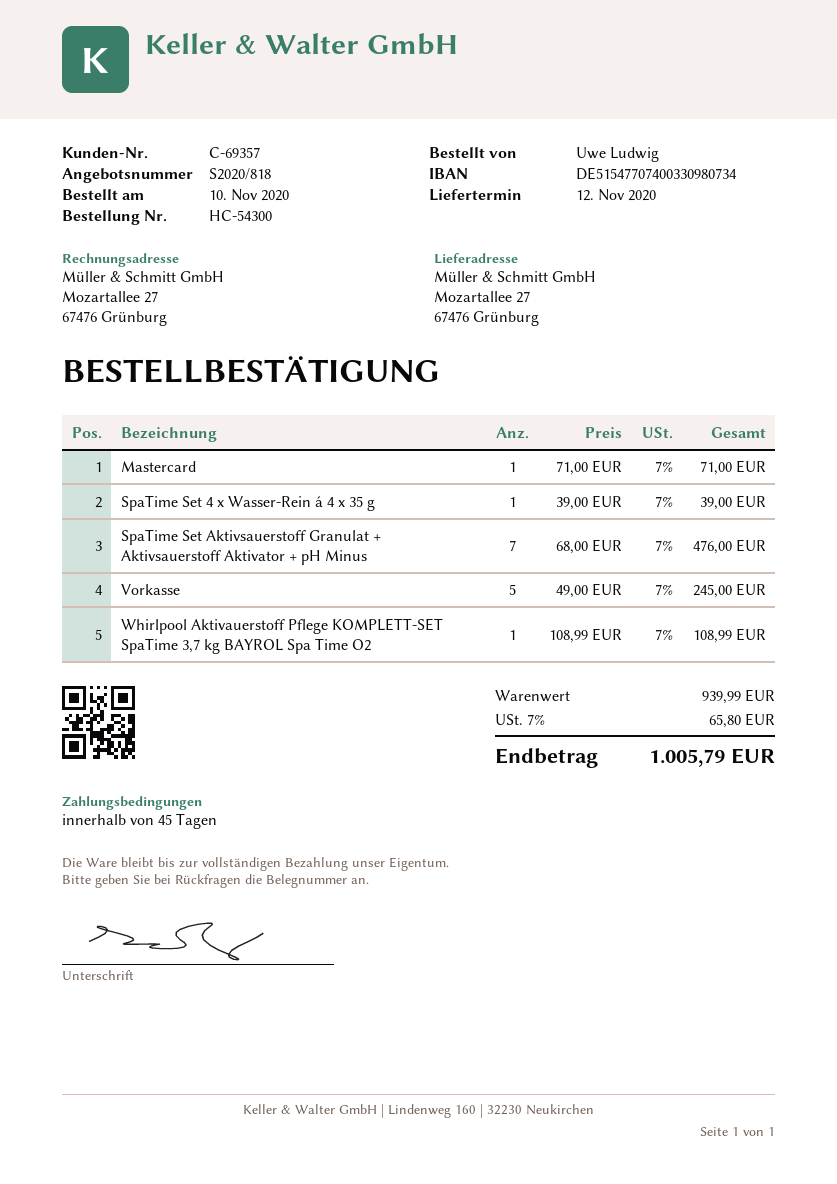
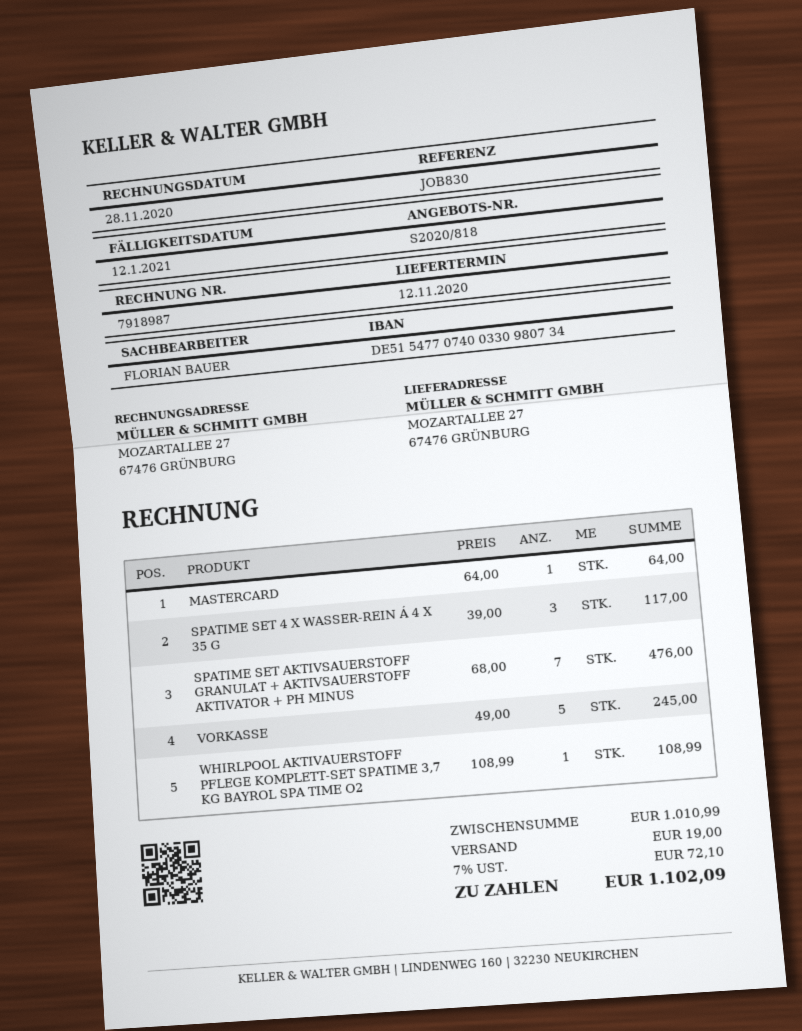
Mastercard: 1 x 71.00 = 71.00 -> 1 x 64.00 = 64.00
SpaTime Set 4 x Wasser-Rein á 4 x 35 g: 1 x 39.00 = 39.00 -> 3 x 39.00 = 117.00
subtotal: 939.99 -> 1010.99
shipping: none -> 19.00
tax: 7% = 65.80 -> 7% = 72.10
total: 1005.79 -> 1102.09

